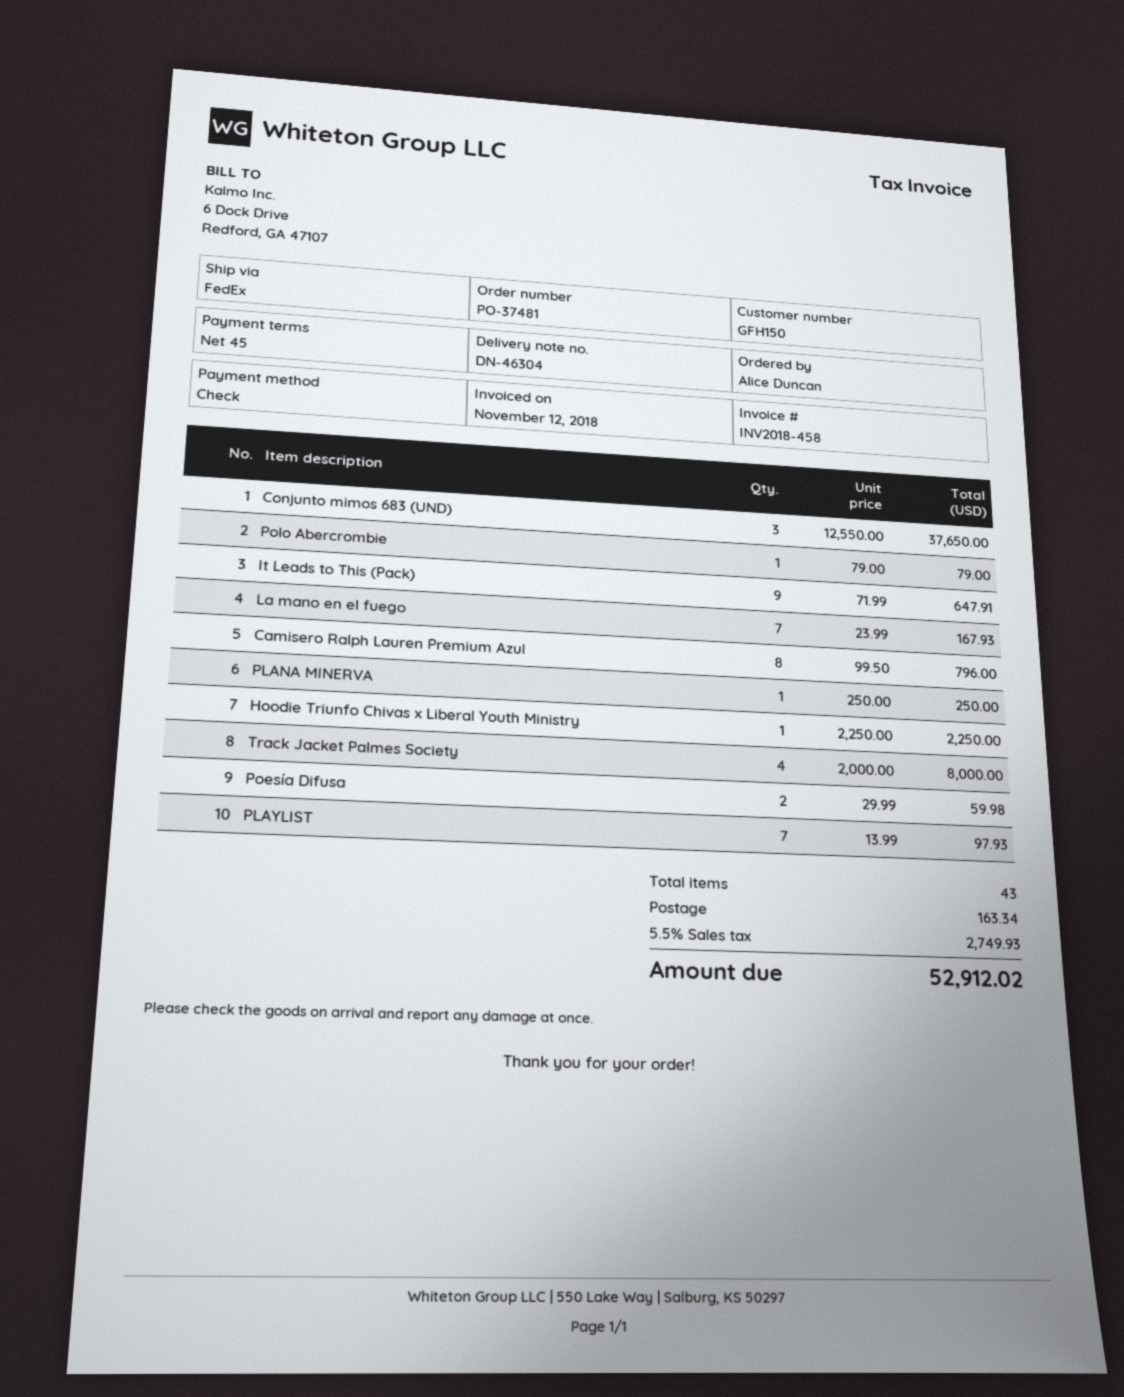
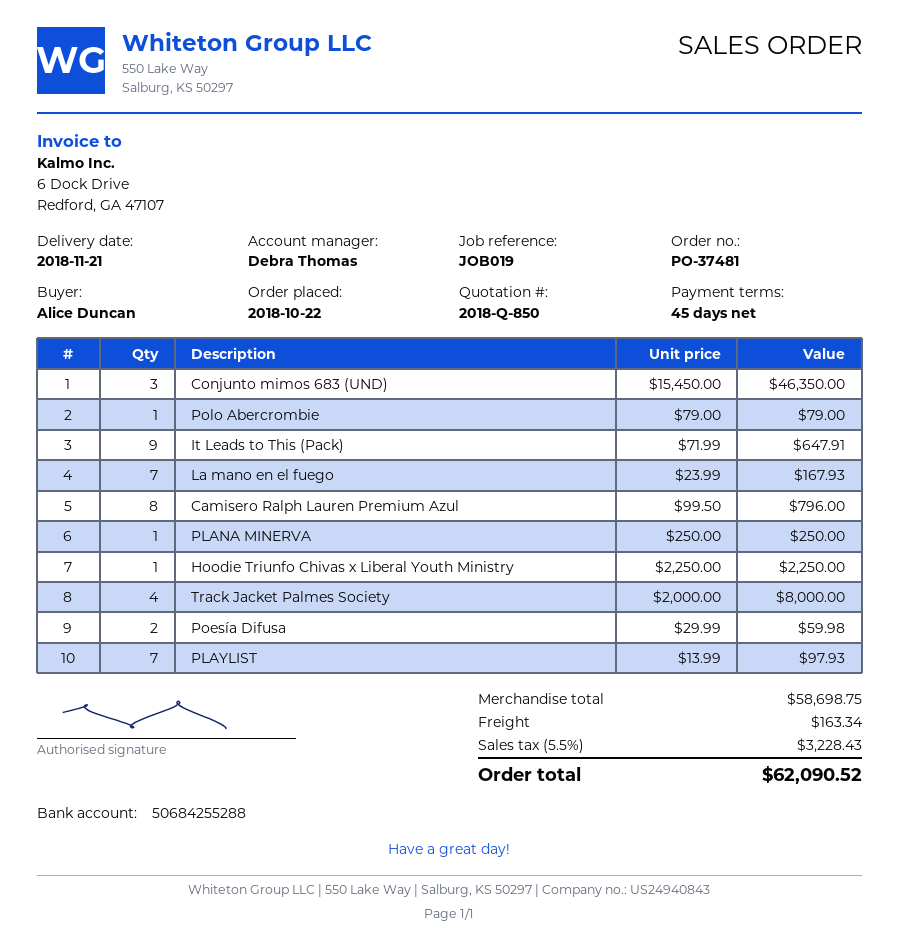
Conjunto mimos 683 (UND): 3 x 12550.00 = 37650.00 -> 3 x 15450.00 = 46350.00
tax: 5.5% = 2749.93 -> 5.5% = 3228.43
total: 52912.02 -> 62090.52

